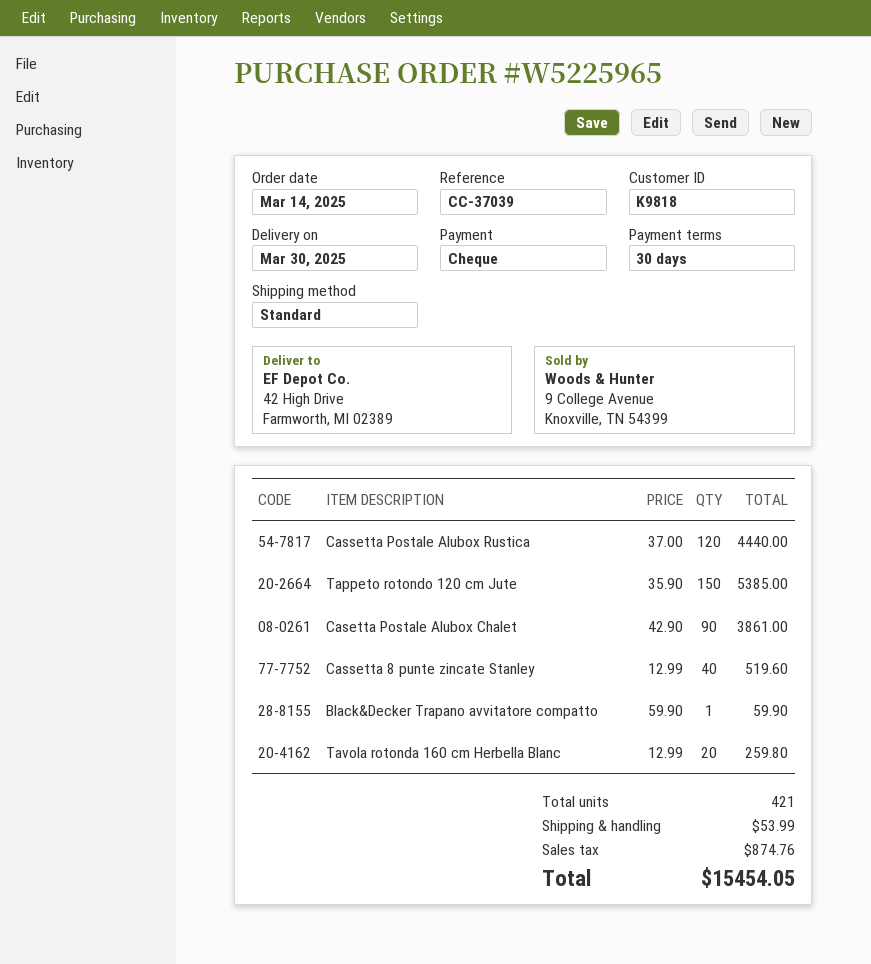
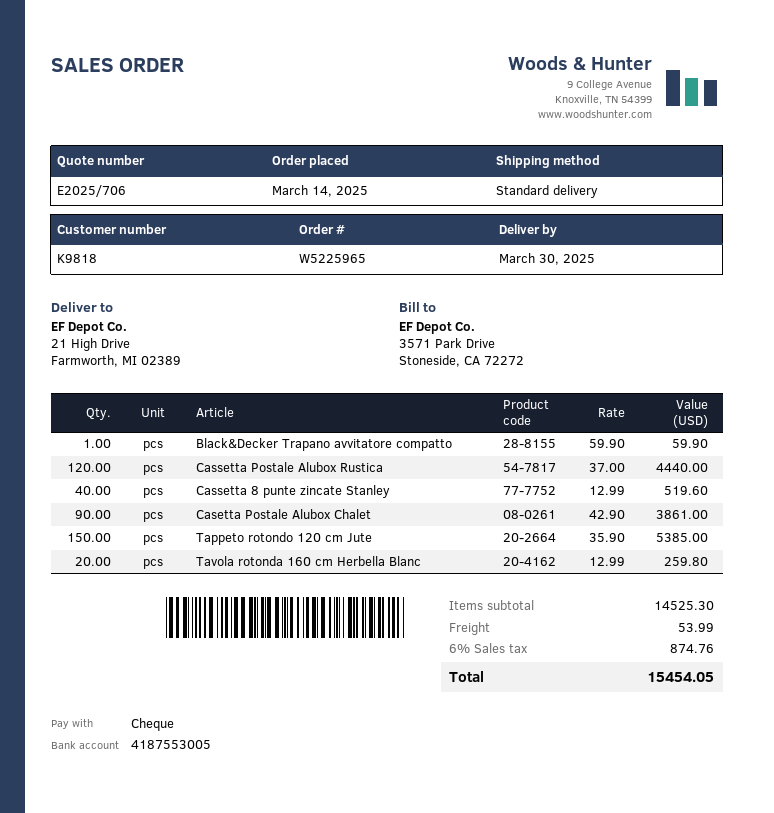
ship to: 42 High Drive, Farmworth, MI 02389 -> 21 High Drive, Farmworth, MI 02389

